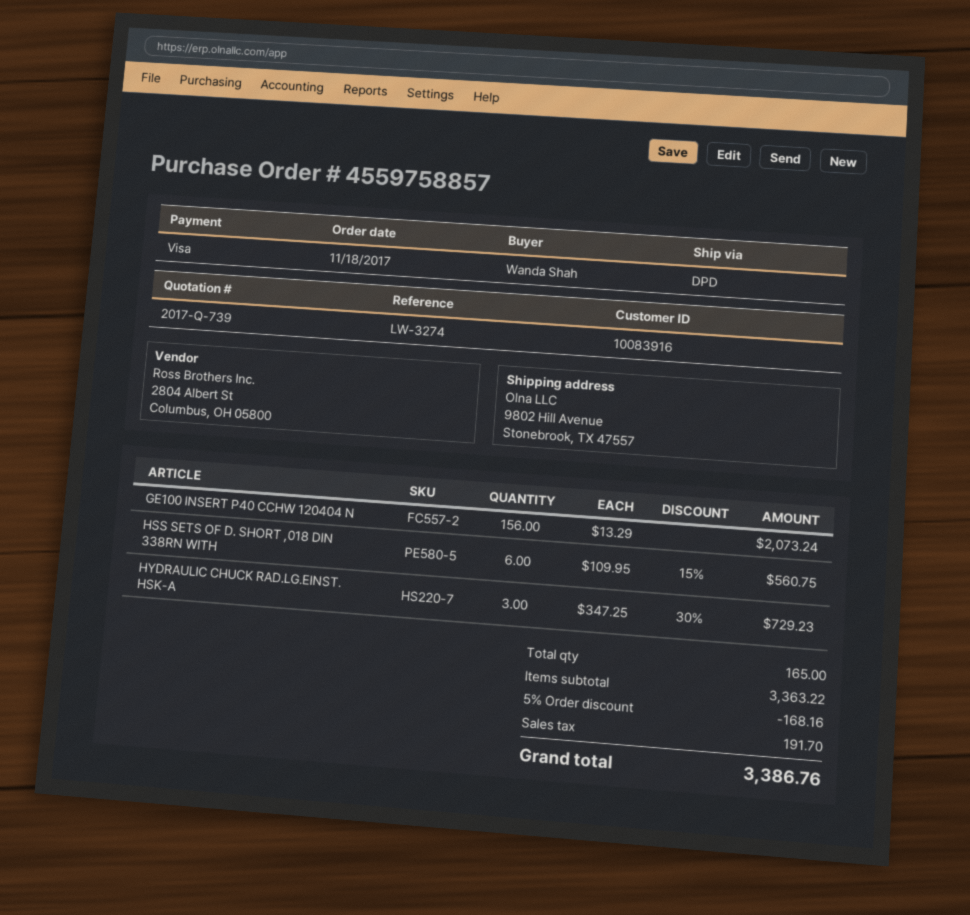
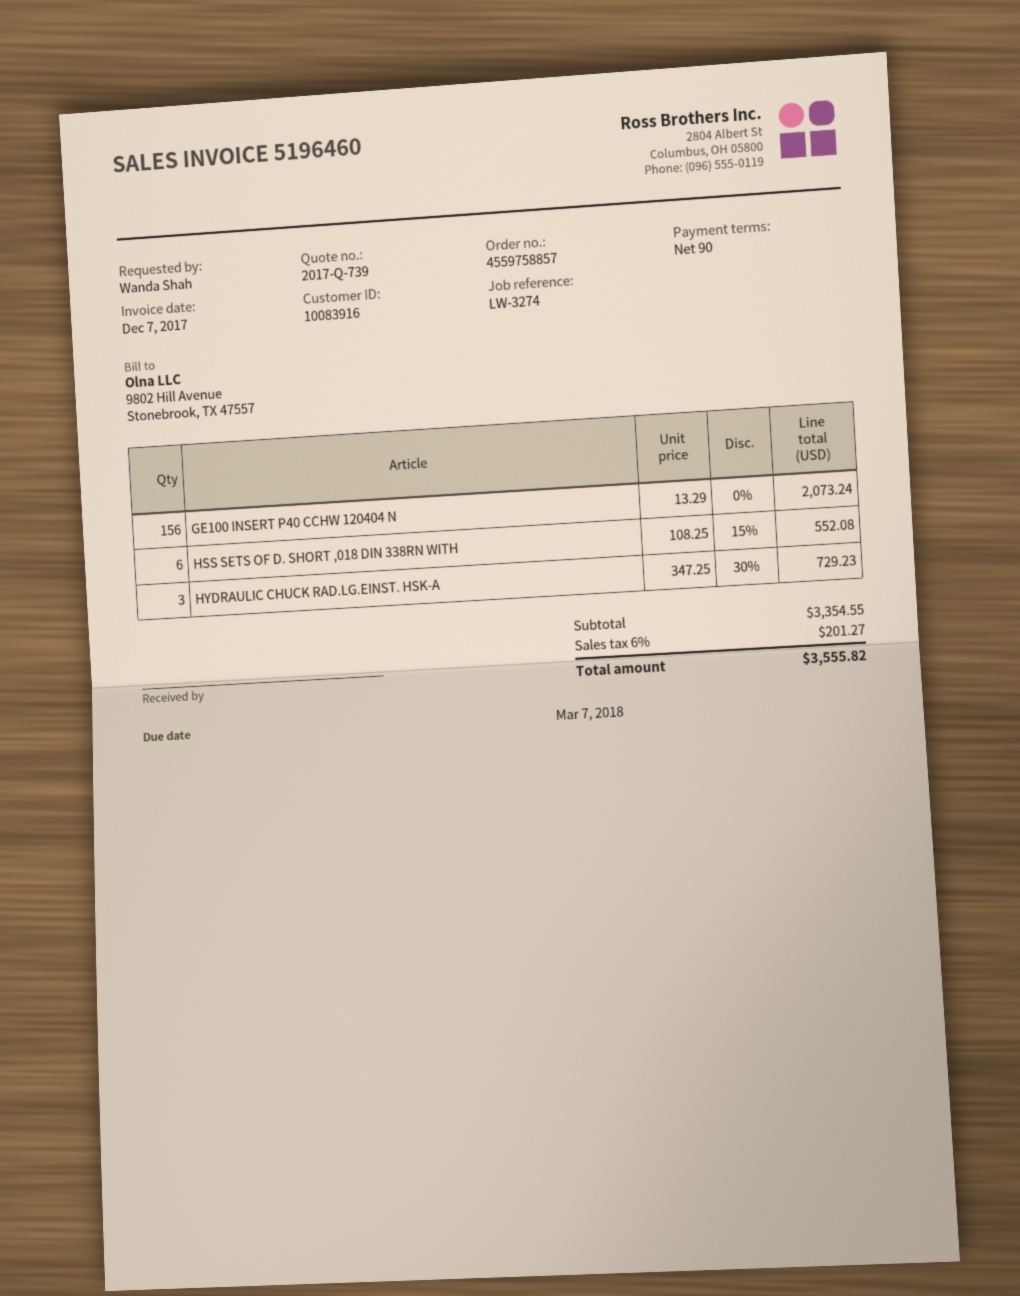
HSS SETS OF D. SHORT ,018 DIN 338RN WITH: 6 x 109.95 - 15% = 560.75 -> 6 x 108.25 - 15% = 552.08
subtotal: 3363.22 -> 3354.55
discount: 5% = 168.16 -> none
tax: 191.70 -> 201.27
total: 3386.76 -> 3555.82

